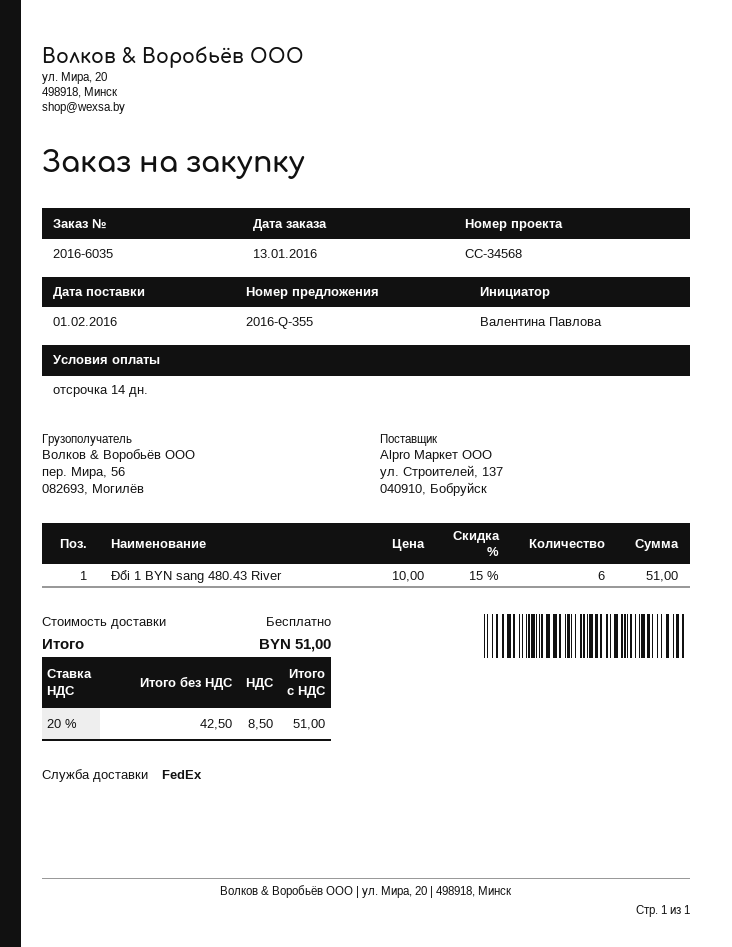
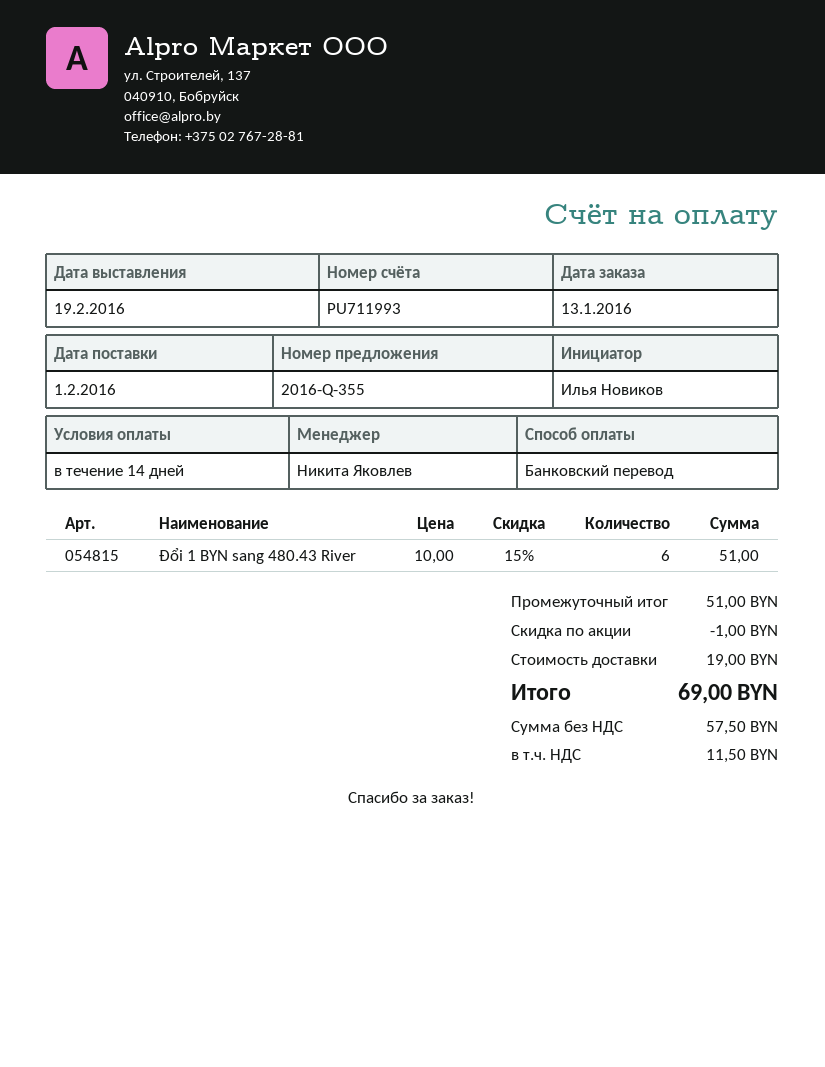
ordered by: Валентина Павлова -> Илья Новиков
discount: none -> 1.00
shipping: 0.00 -> 19.00
net: 42.50 -> 57.50
tax: 8.50 -> 11.50
total: 51.00 -> 69.00

